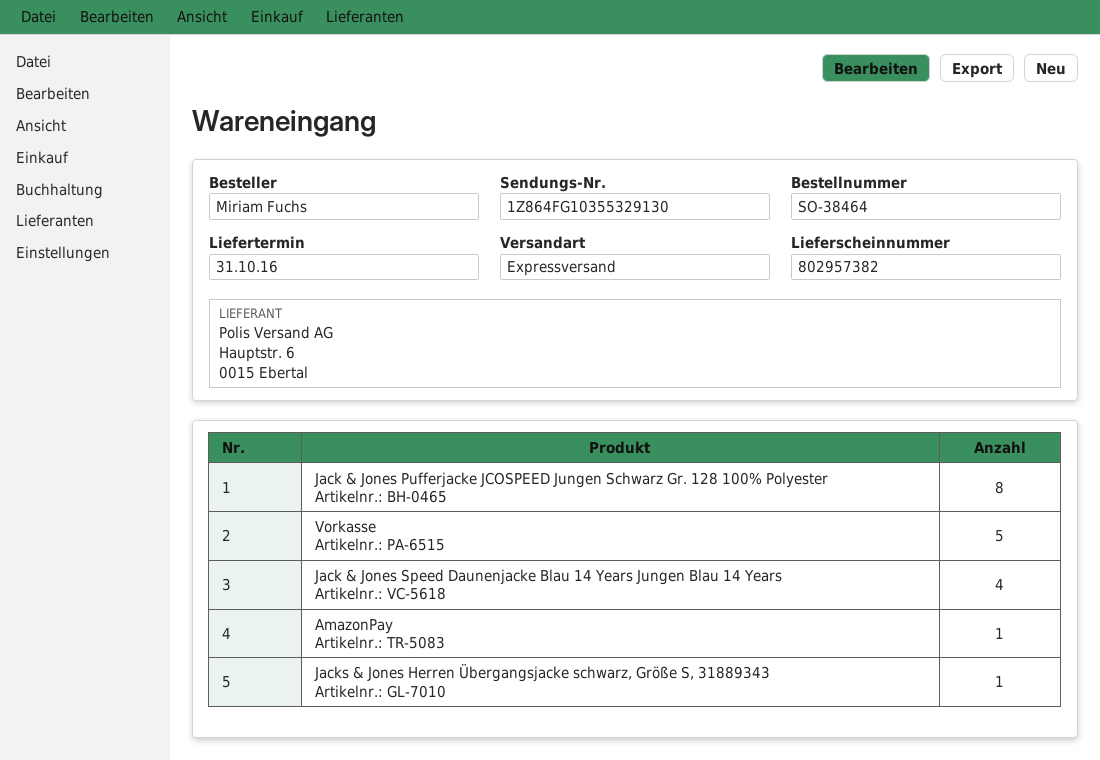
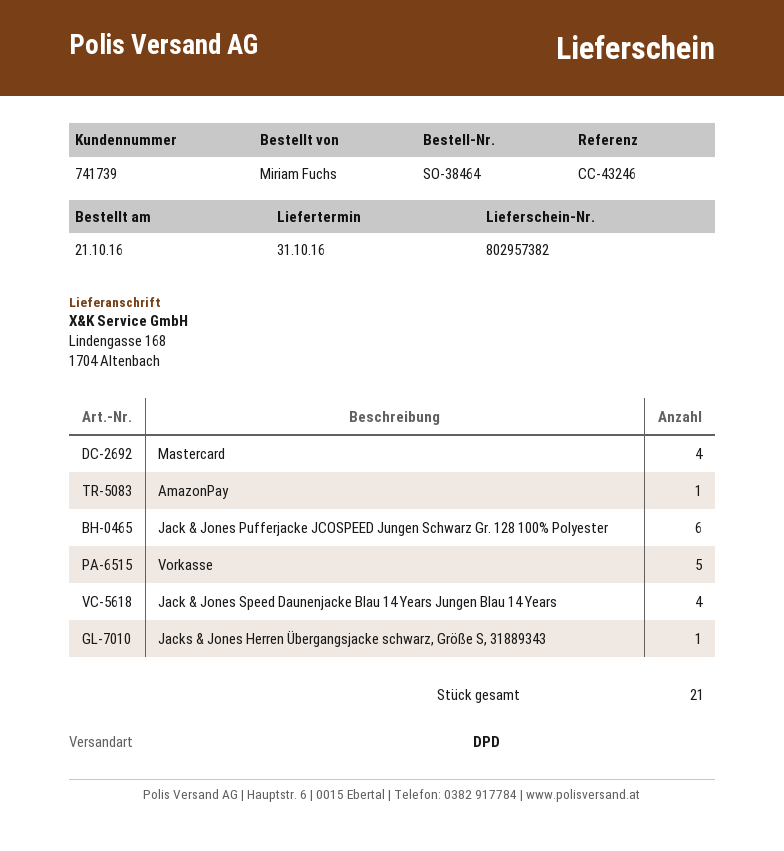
shipping method: express -> DPD
Jack & Jones Pufferjacke JCOSPEED Jungen Schwarz Gr. 128 100% Polyester: 8 -> 6
Mastercard: none -> 4

